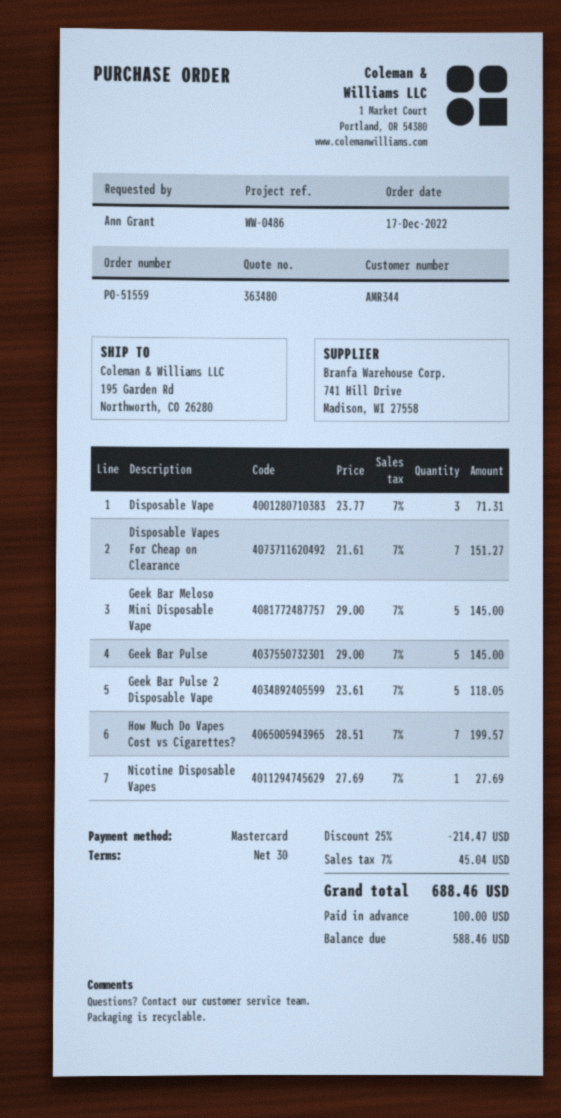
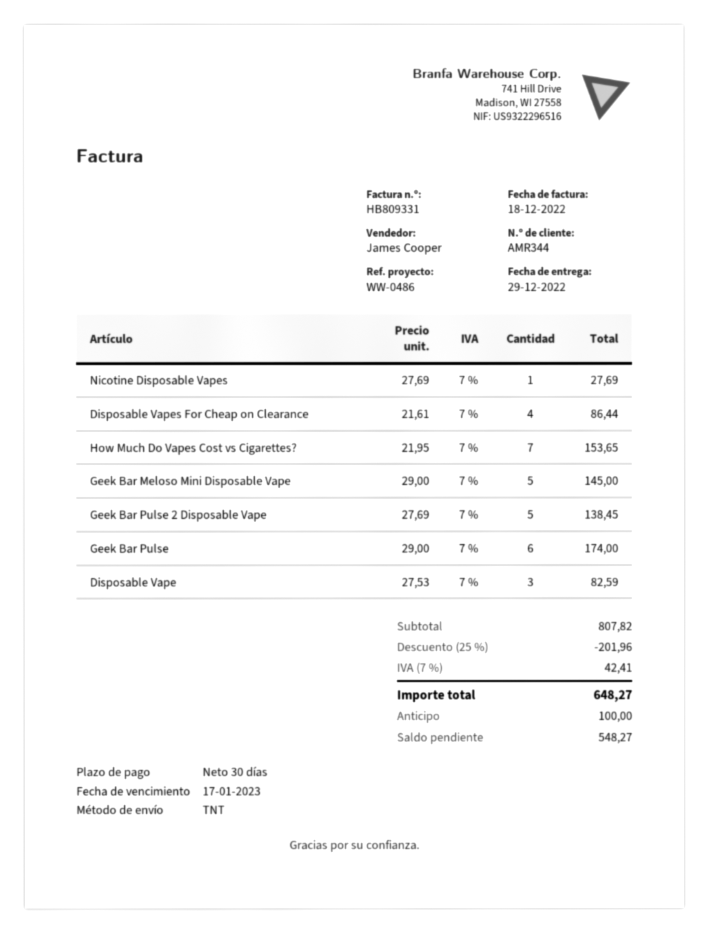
Disposable Vape: 3 x 23.77 = 71.31 -> 3 x 27.53 = 82.59
Disposable Vapes For Cheap on Clearance: 7 x 21.61 = 151.27 -> 4 x 21.61 = 86.44
Geek Bar Pulse: 5 x 29.00 = 145.00 -> 6 x 29.00 = 174.00
Geek Bar Pulse 2 Disposable Vape: 5 x 23.61 = 118.05 -> 5 x 27.69 = 138.45
How Much Do Vapes Cost vs Cigarettes?: 7 x 28.51 = 199.57 -> 7 x 21.95 = 153.65
discount: 25% = 214.47 -> 25% = 201.96
tax: 7% = 45.04 -> 7% = 42.41
total: 688.46 -> 648.27
balance: 588.46 -> 548.27

